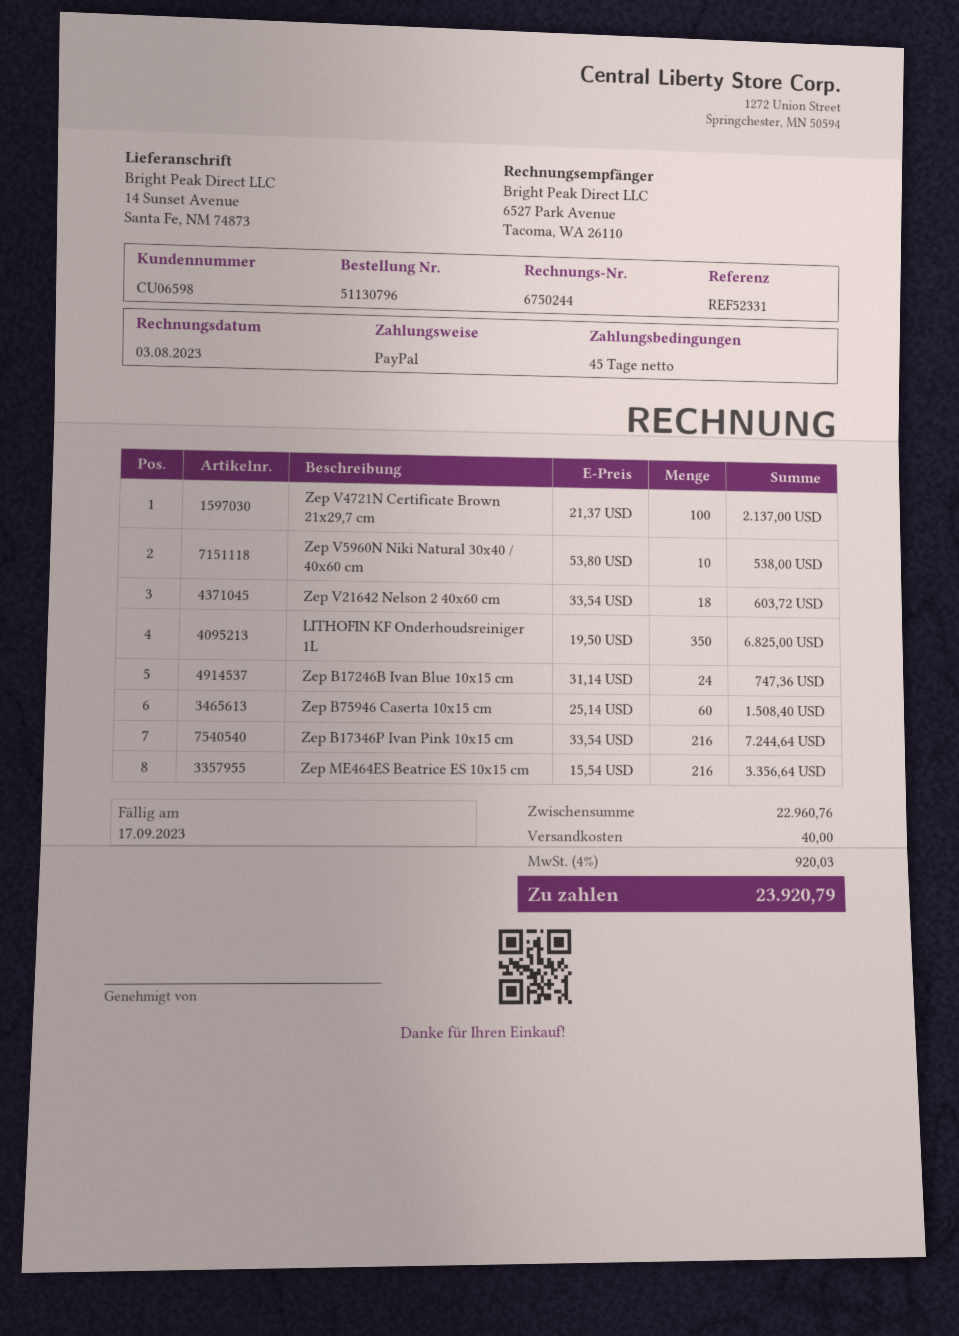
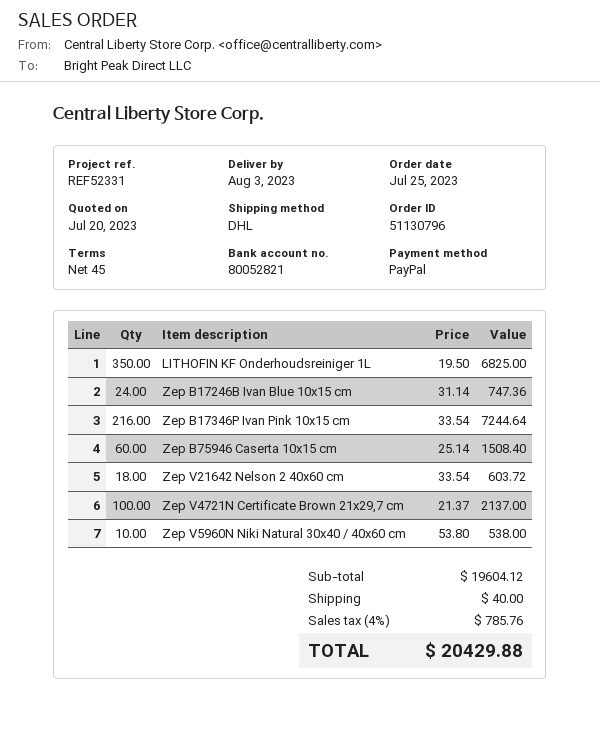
Zep ME464ES Beatrice ES 10x15 cm: 216 x 15.54 = 3356.64 -> none
subtotal: 22960.76 -> 19604.12
tax: 4% = 920.03 -> 4% = 785.76
total: 23920.79 -> 20429.88

